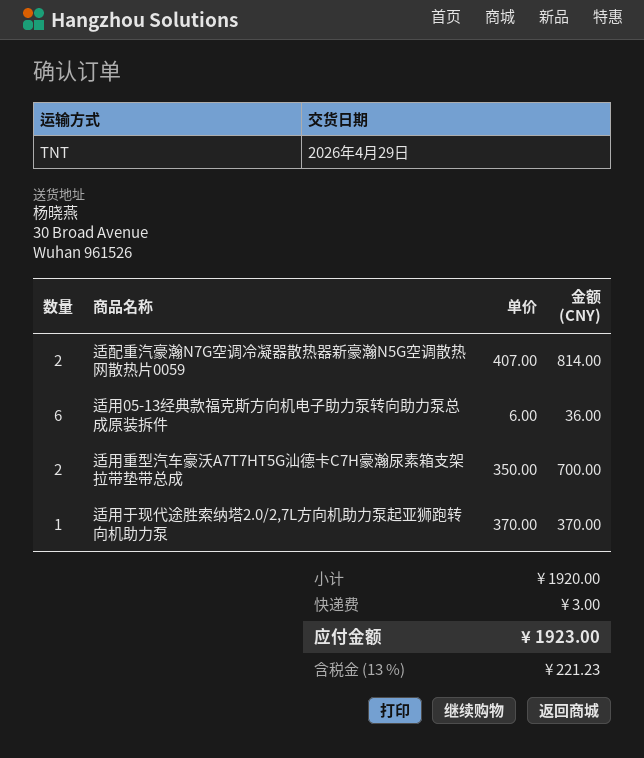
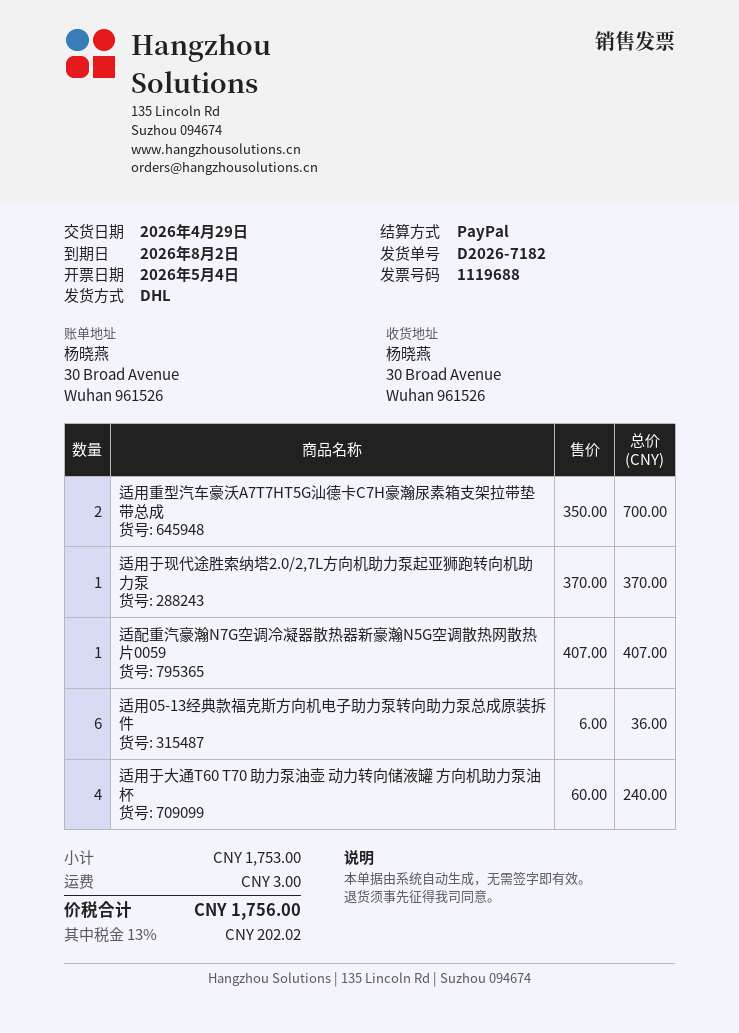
shipping method: TNT -> DHL
适配重汽豪瀚N7G空调冷凝器散热器新豪瀚N5G空调散热网散热片0059: 2 x 407.00 = 814.00 -> 1 x 407.00 = 407.00
适用于大通T60 T70 助力泵油壶 动力转向储液罐 方向机助力泵油杯: none -> 4 x 60.00 = 240.00
subtotal: 1920.00 -> 1753.00
tax: 13% = 221.23 -> 13% = 202.02
total: 1923.00 -> 1756.00

